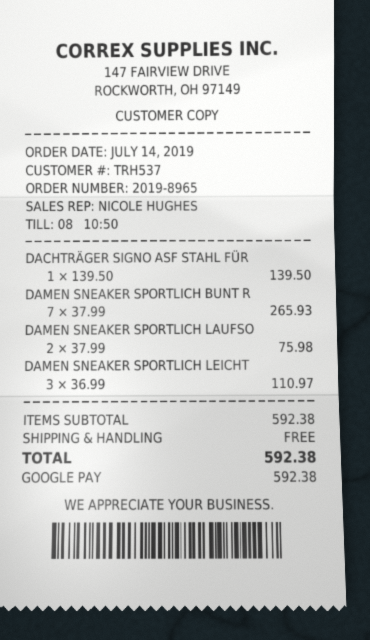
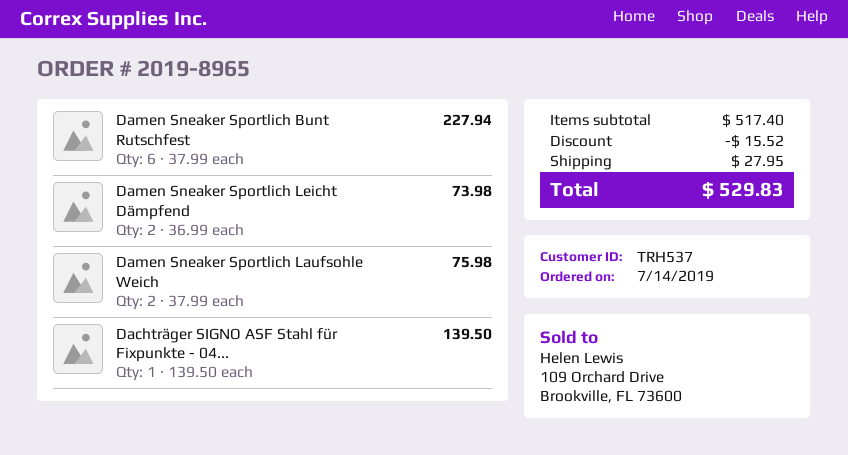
DAMEN SNEAKER SPORTLICH BUNT R: 7 x 37.99 = 265.93 -> 6 x 37.99 = 227.94
DAMEN SNEAKER SPORTLICH LEICHT: 3 x 36.99 = 110.97 -> 2 x 36.99 = 73.98
subtotal: 592.38 -> 517.40
discount: none -> 15.52
shipping: 0.00 -> 27.95
total: 592.38 -> 529.83

